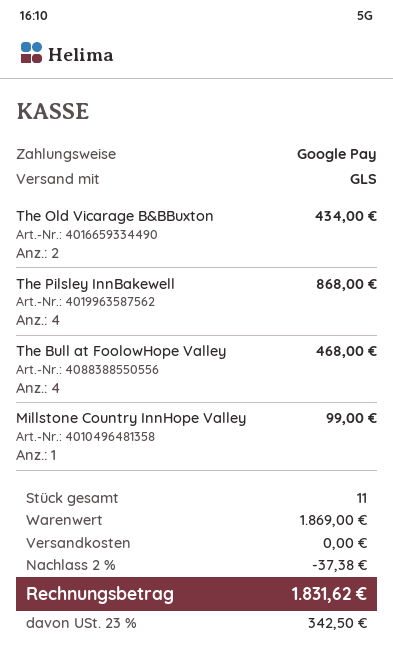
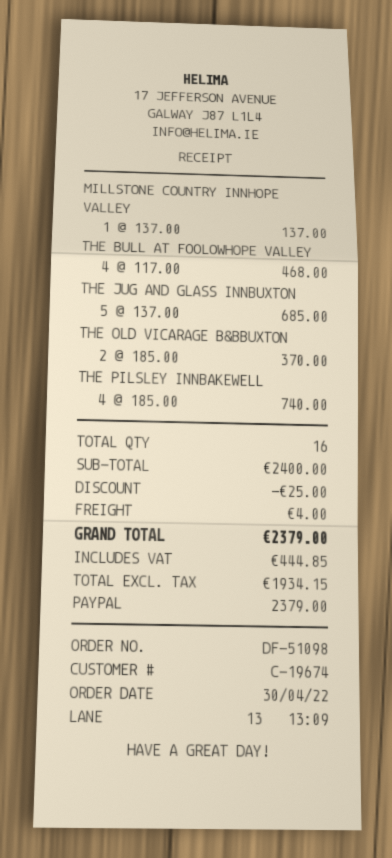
payment method: Google Pay -> PayPal
The Old Vicarage B&BBuxton: 2 for 434.00 -> 2 for 370.00
The Pilsley InnBakewell: 4 for 868.00 -> 4 for 740.00
Millstone Country InnHope Valley: 1 for 99.00 -> 1 for 137.00
THE JUG AND GLASS INNBUXTON: none -> 5 for 685.00
total quantity: 11 -> 16
subtotal: 1869.00 -> 2400.00
discount: 37.38 -> 25.00
shipping: 0.00 -> 4.00
tax: 342.50 -> 444.85
total: 1831.62 -> 2379.00

